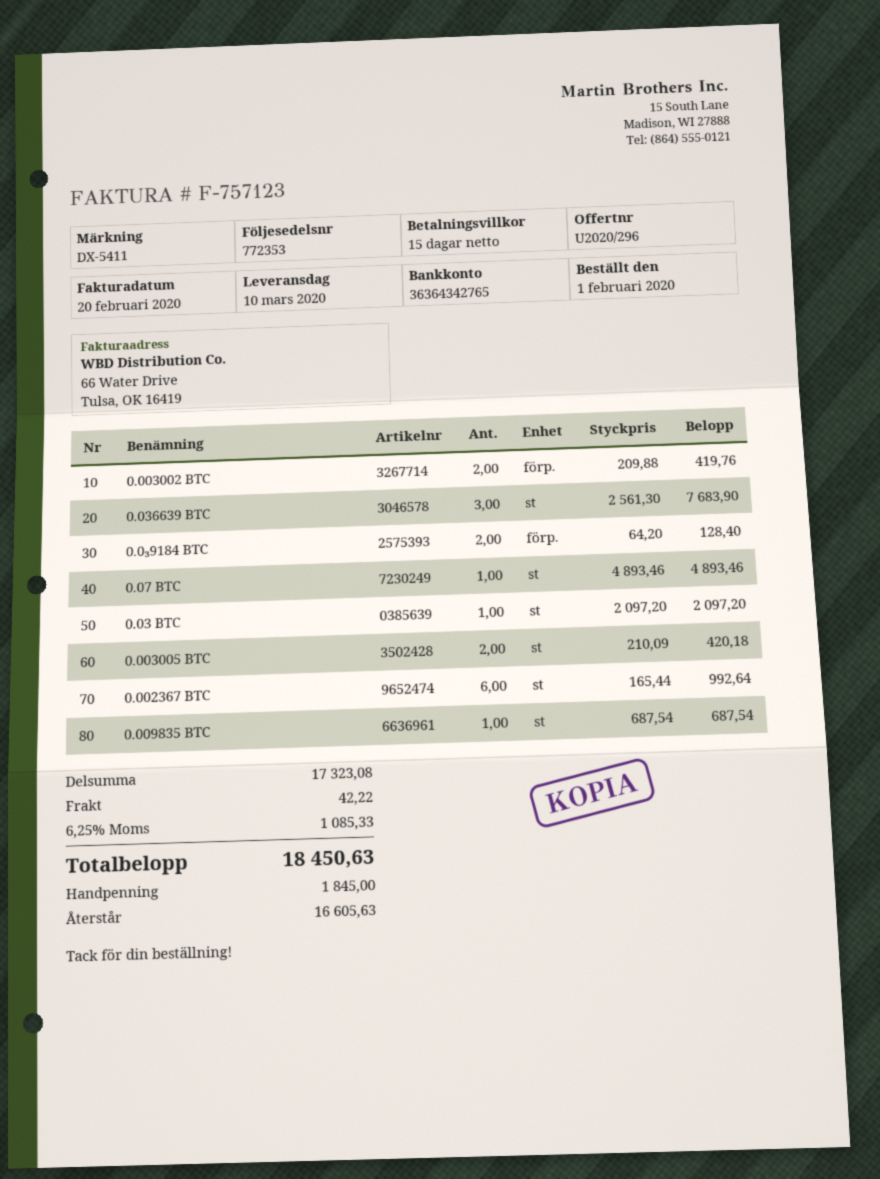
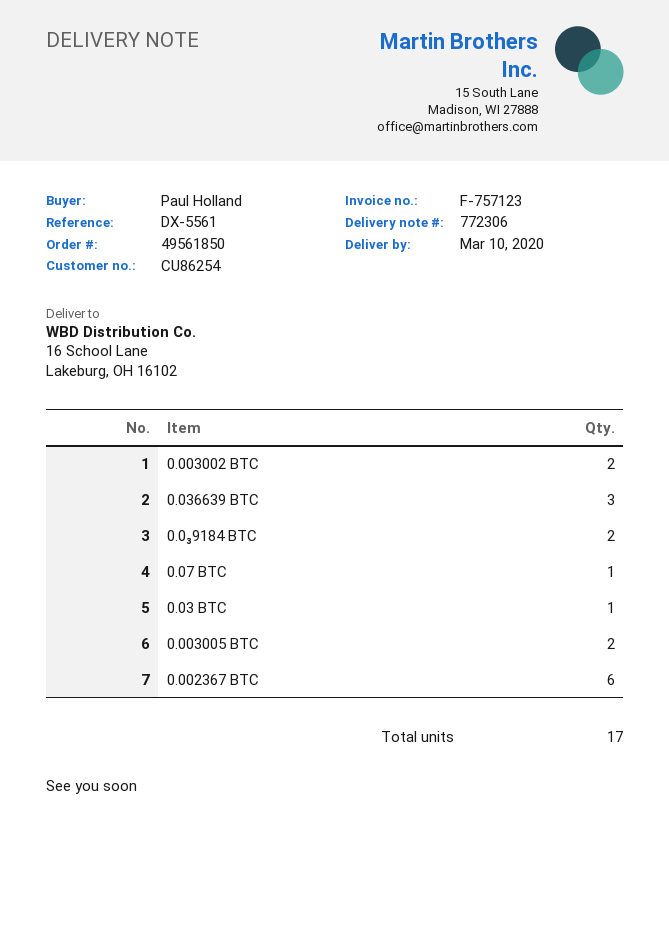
delivery note number: 772353 -> 772306
reference: DX-5411 -> DX-5561
0.009835 BTC: 1 -> none

